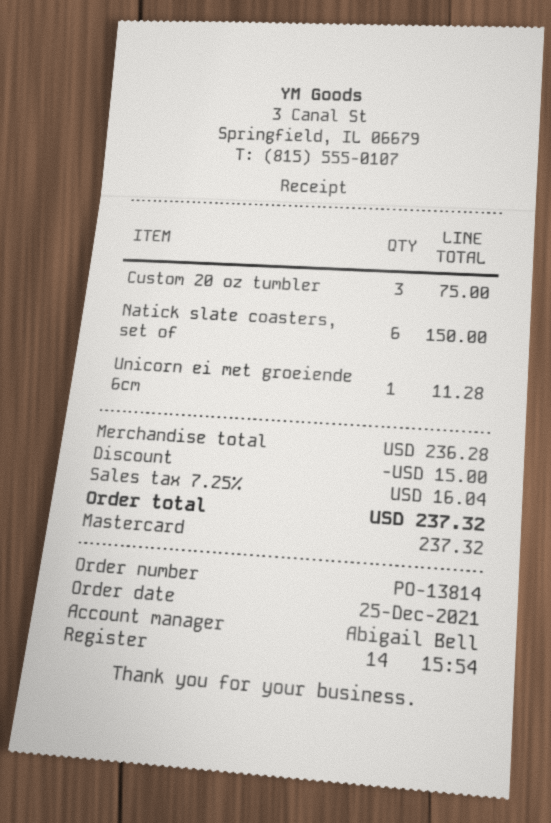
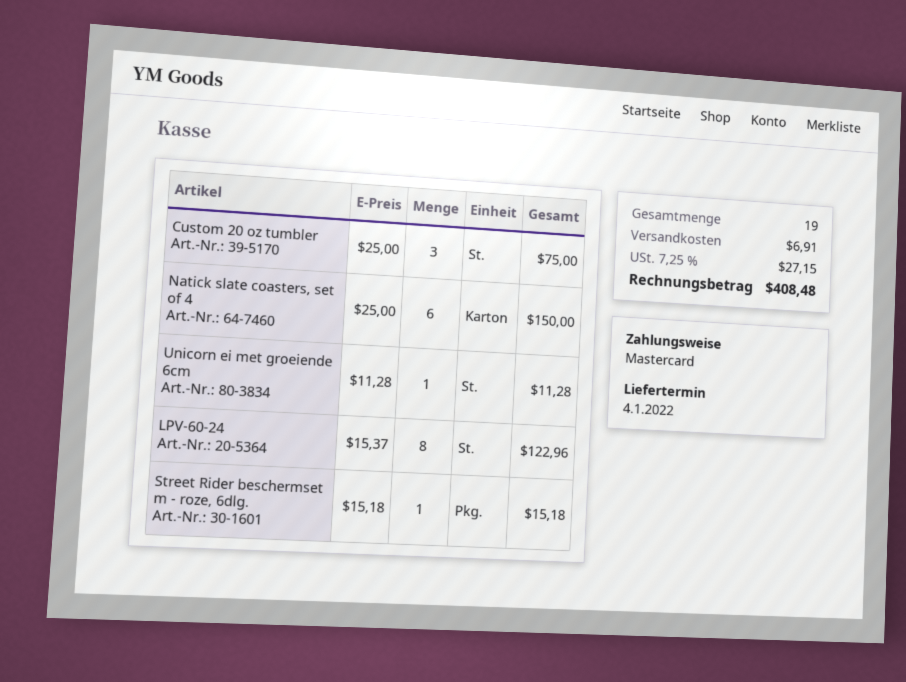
LPV-60-24: none -> 8 for 122.96
Street Rider beschermset m - roze, 6dlg.: none -> 1 for 15.18
discount: 15.00 -> none
shipping: none -> 6.91
tax: 7.25% = 16.04 -> 7.25% = 27.15
total: 237.32 -> 408.48

